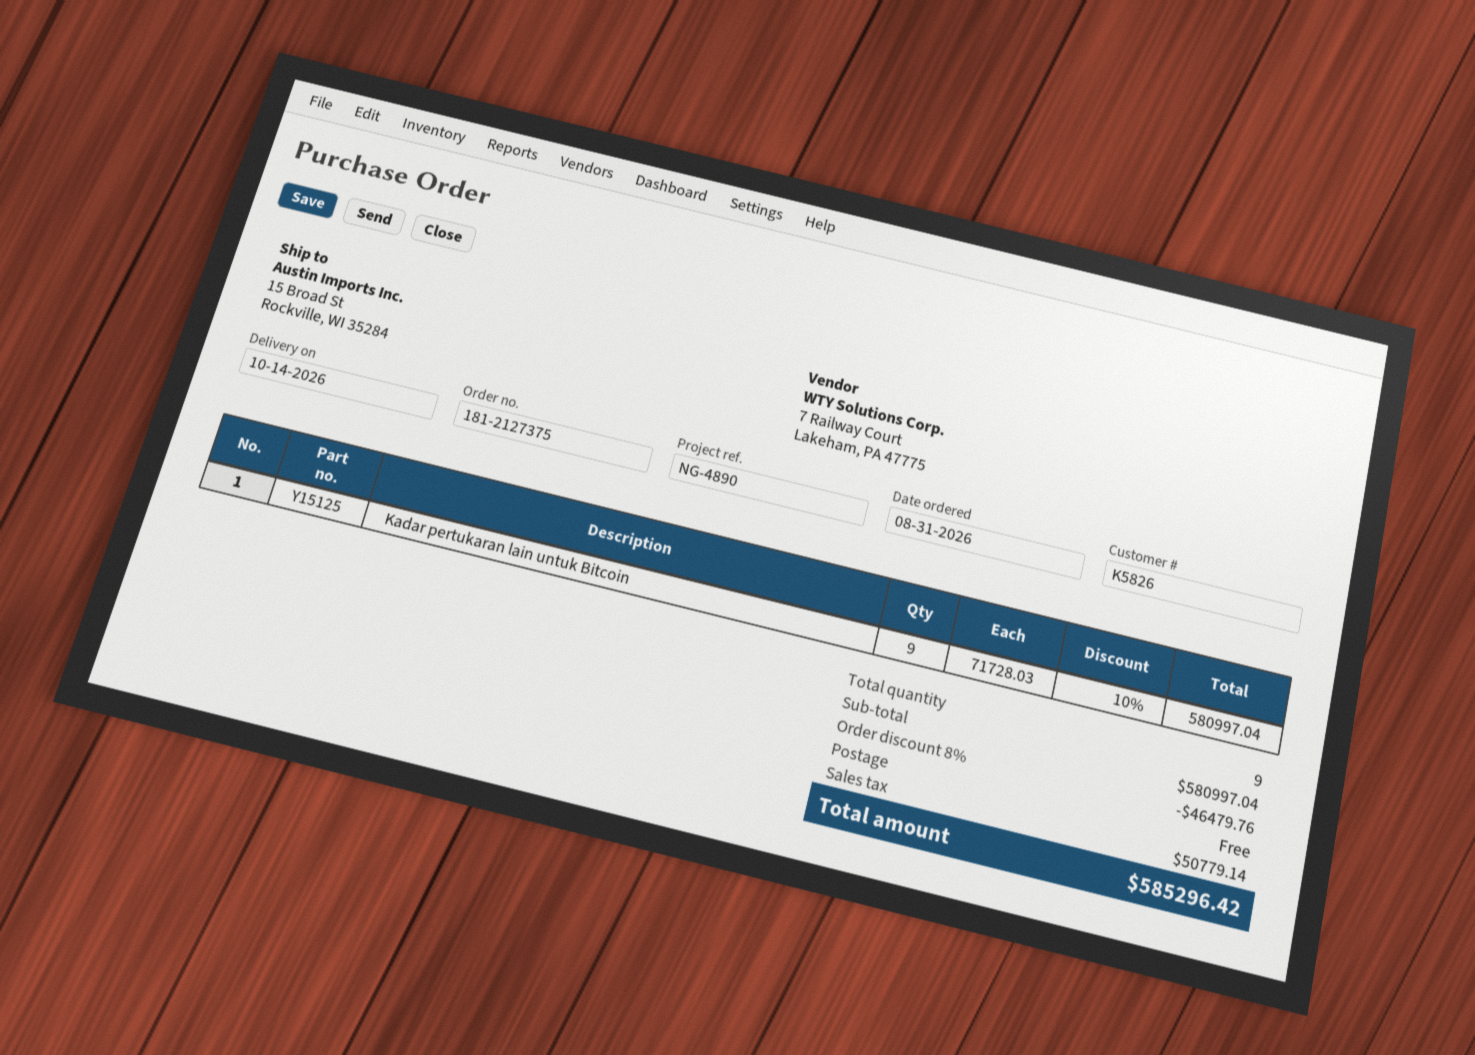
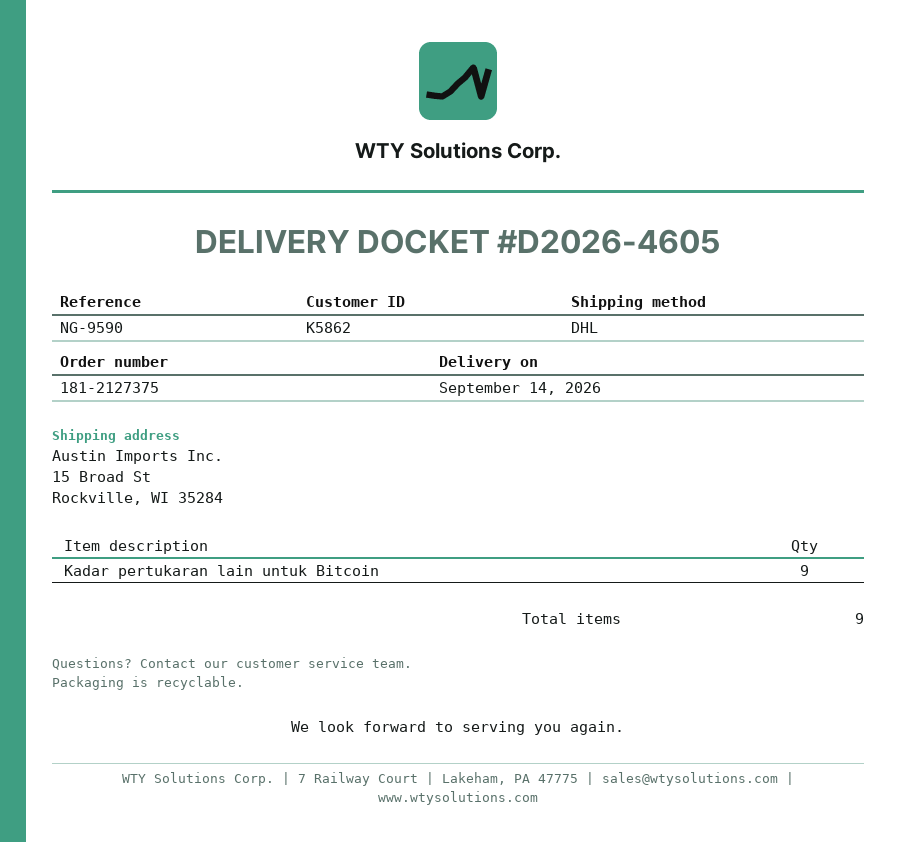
delivery date: 2026-10-14 -> 2026-09-14
customer number: K5826 -> K5862
reference: NG-4890 -> NG-9590

